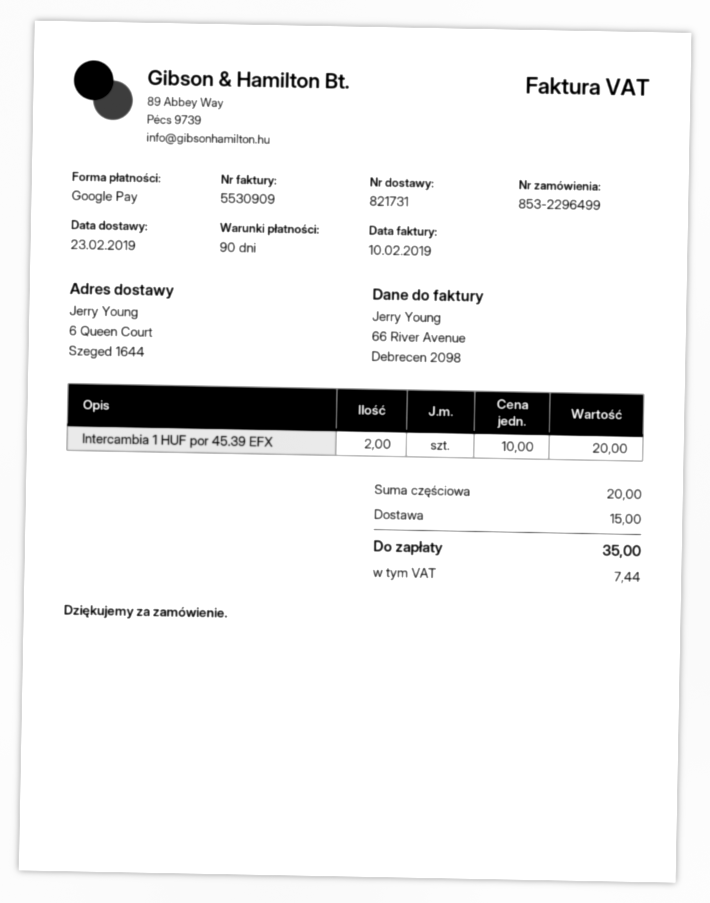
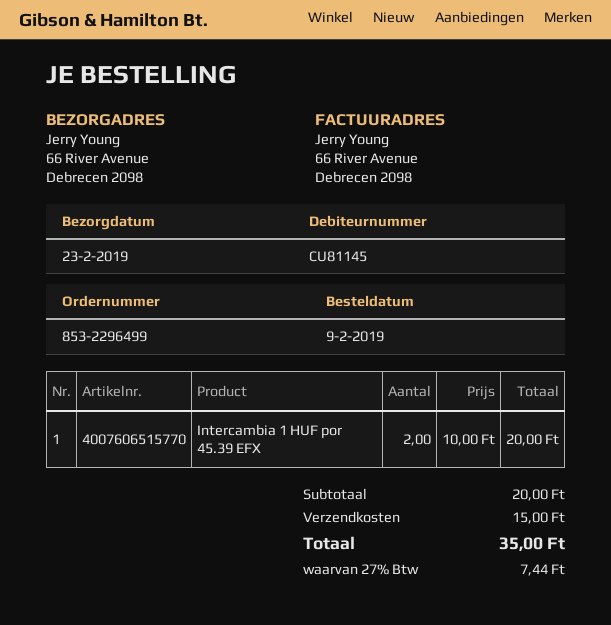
ship to: 6 Queen Court, Szeged 1644 -> 66 River Avenue, Debrecen 2098

